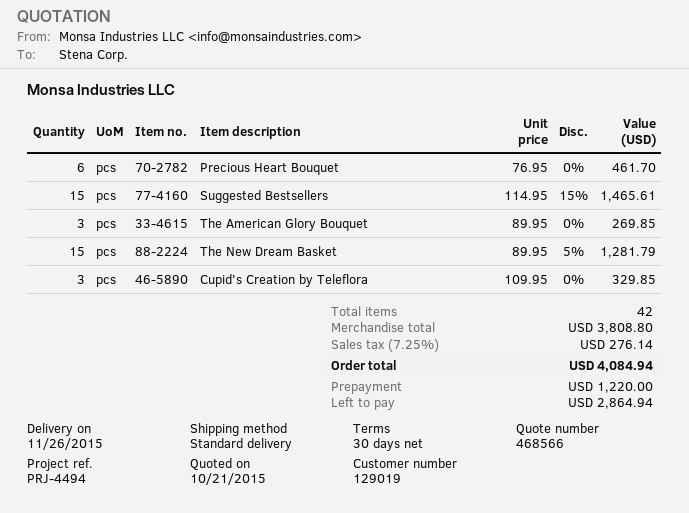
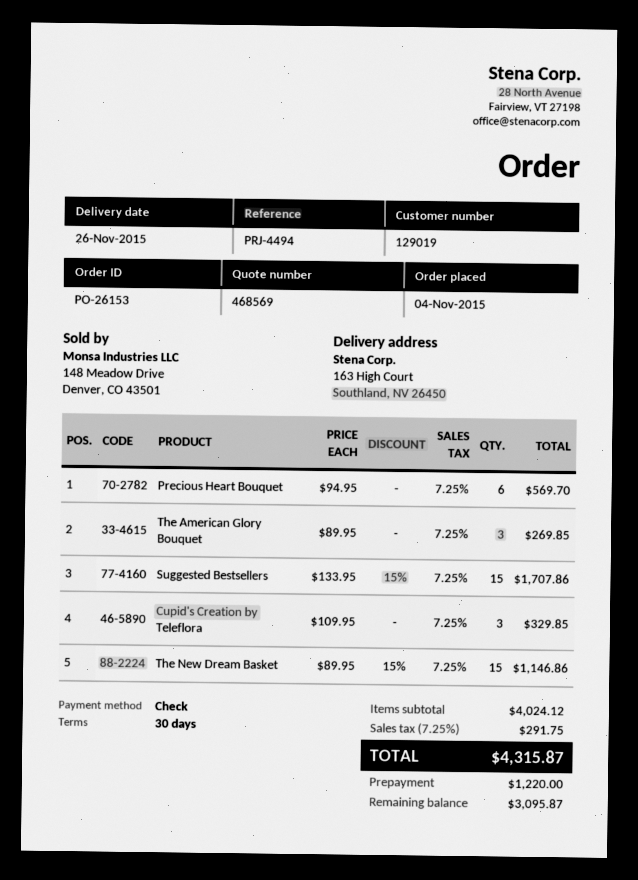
quote number: 468566 -> 468569
Precious Heart Bouquet: 6 x 76.95 = 461.70 -> 6 x 94.95 = 569.70
Suggested Bestsellers: 15 x 114.95 - 15% = 1465.61 -> 15 x 133.95 - 15% = 1707.86
The New Dream Basket: 15 x 89.95 - 5% = 1281.79 -> 15 x 89.95 - 15% = 1146.86
subtotal: 3808.80 -> 4024.12
tax: 7.25% = 276.14 -> 7.25% = 291.75
total: 4084.94 -> 4315.87
balance: 2864.94 -> 3095.87

